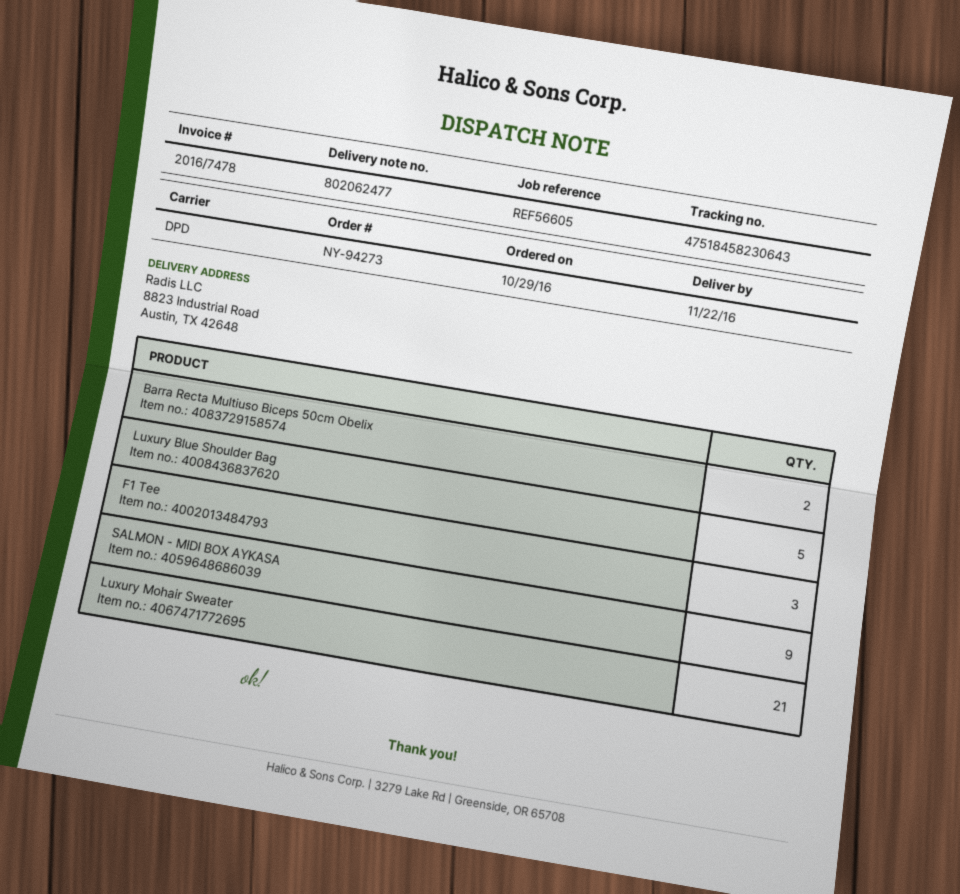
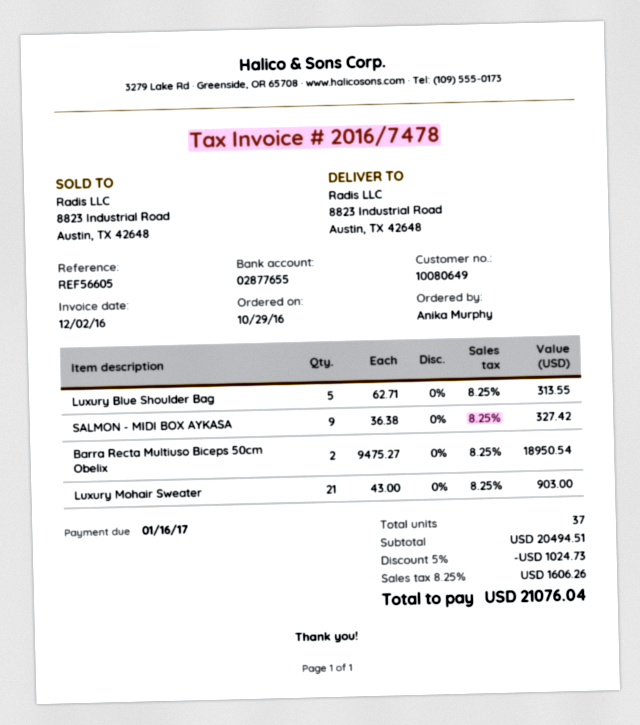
F1 Tee: 3 -> none

